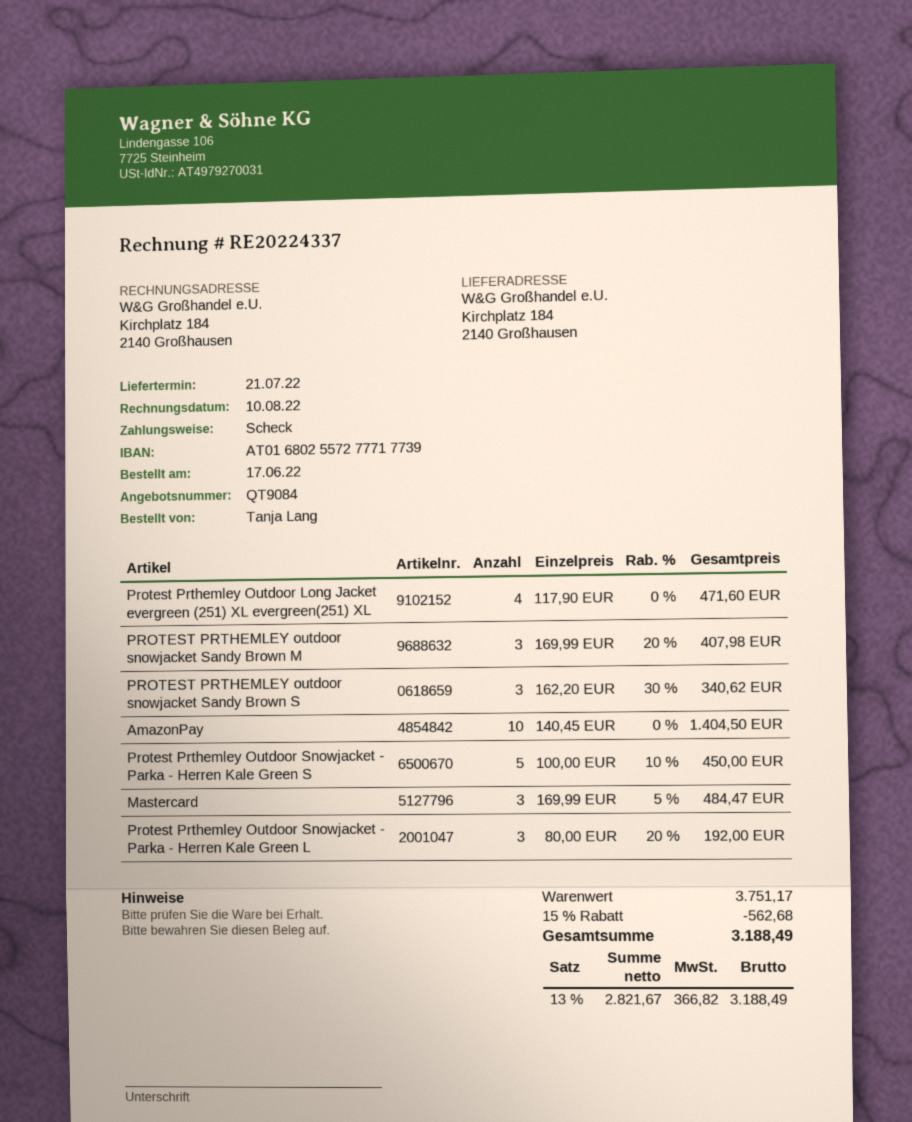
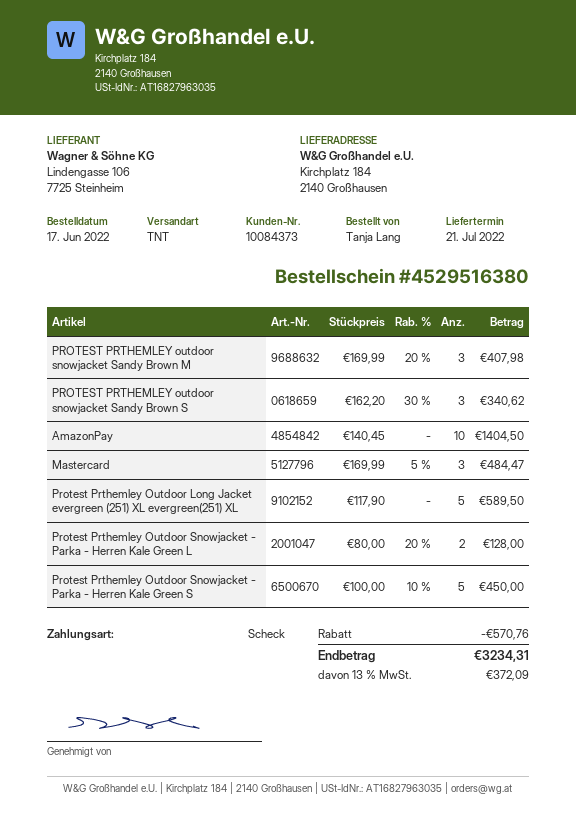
Protest Prthemley Outdoor Long Jacket evergreen (251) XL evergreen(251) XL: 4 x 117.90 = 471.60 -> 5 x 117.90 = 589.50
Protest Prthemley Outdoor Snowjacket - Parka - Herren Kale Green L: 3 x 80.00 - 20% = 192.00 -> 2 x 80.00 - 20% = 128.00
discount: 562.68 -> 570.76
tax: 13% = 366.82 -> 13% = 372.09
total: 3188.49 -> 3234.31

